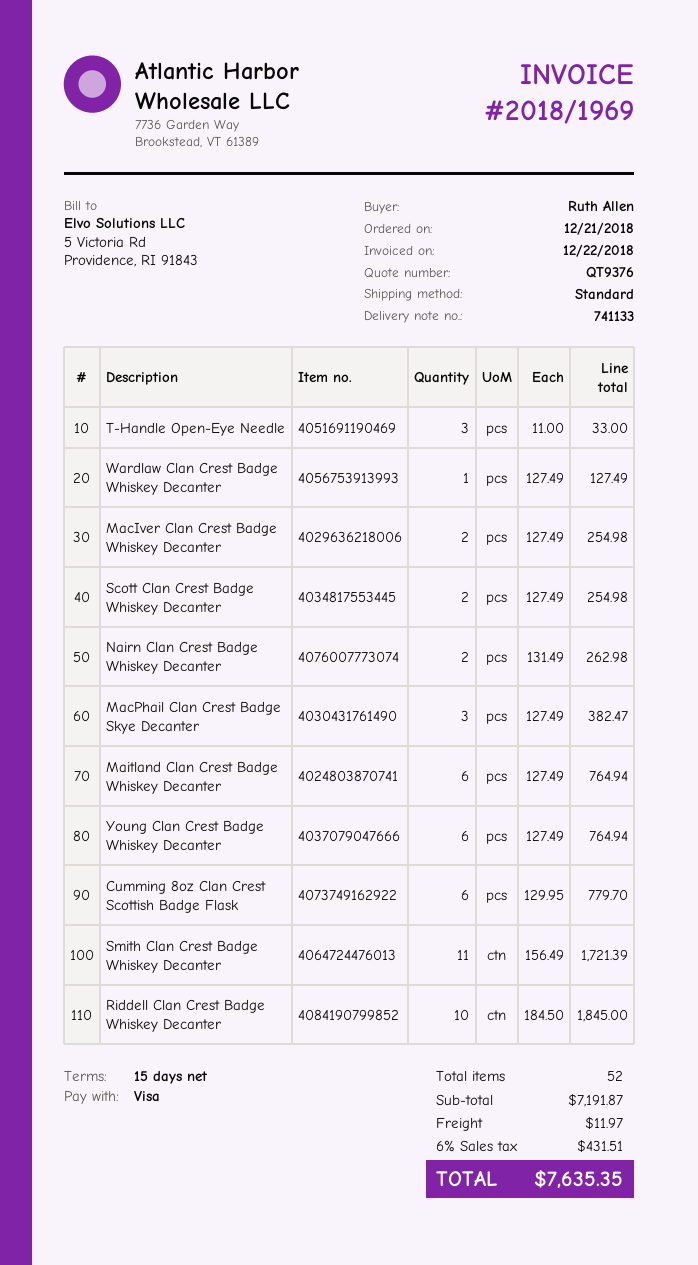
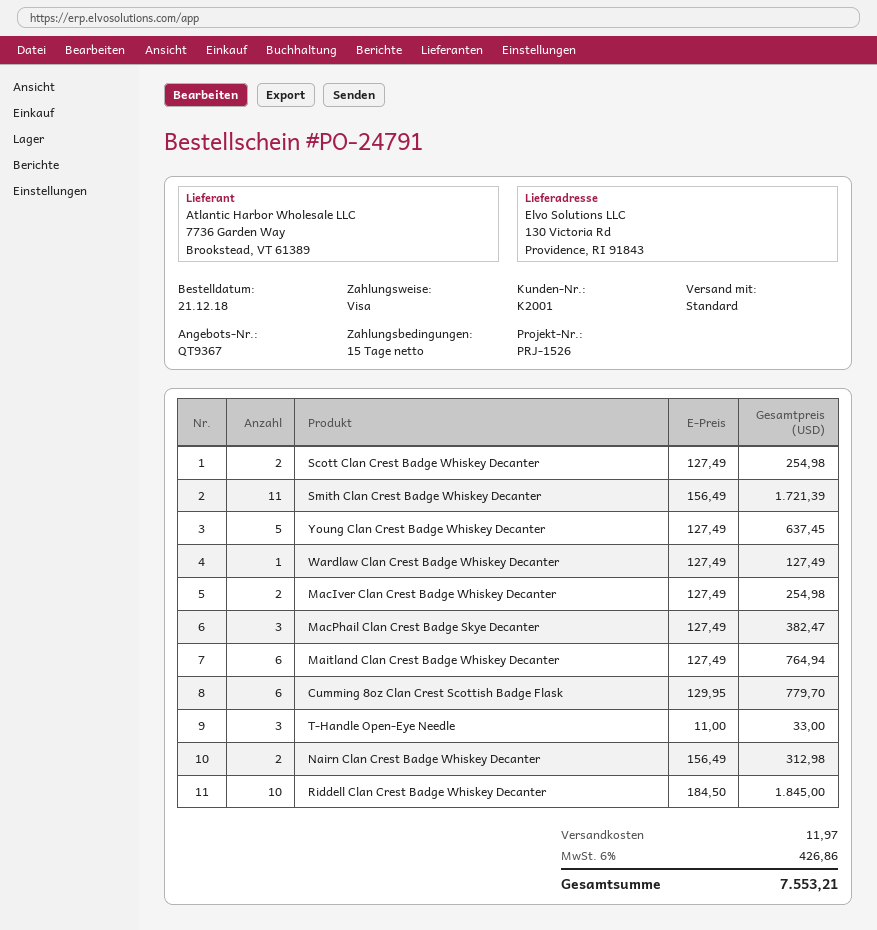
quote number: QT9376 -> QT9367
Nairn Clan Crest Badge Whiskey Decanter: 2 x 131.49 = 262.98 -> 2 x 156.49 = 312.98
Young Clan Crest Badge Whiskey Decanter: 6 x 127.49 = 764.94 -> 5 x 127.49 = 637.45
tax: 6% = 431.51 -> 6% = 426.86
total: 7635.35 -> 7553.21

